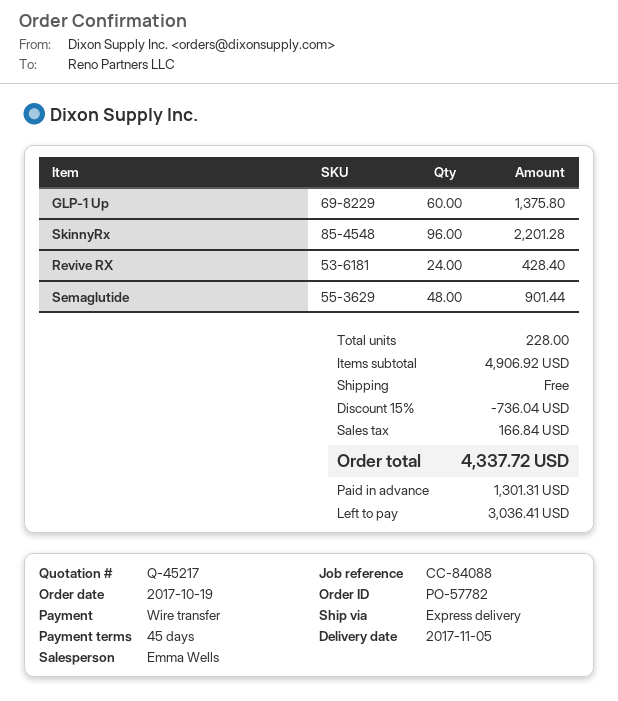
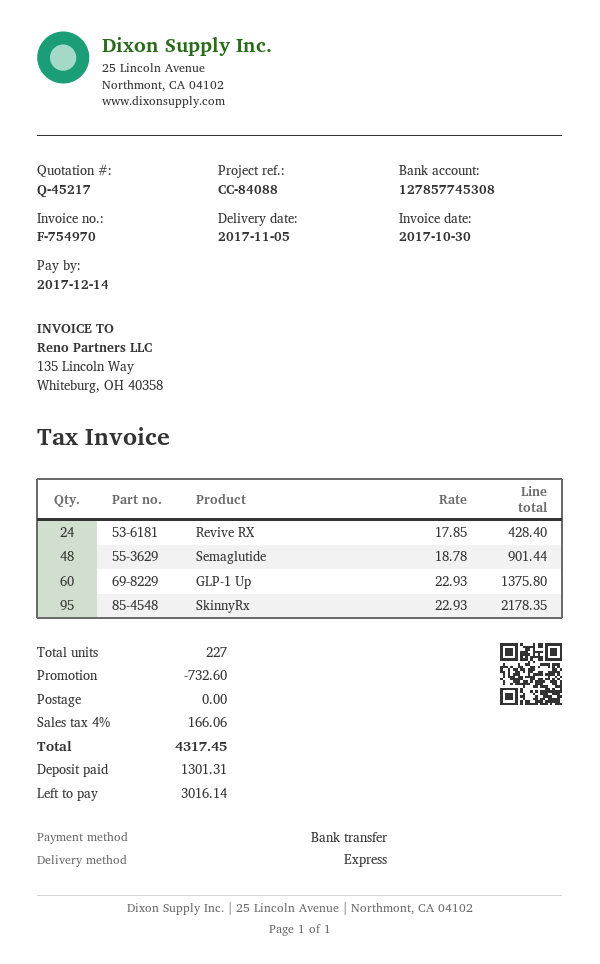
SkinnyRx: 96 for 2201.28 -> 95 for 2178.35
total quantity: 228 -> 227
discount: 736.04 -> 732.60
tax: 166.84 -> 166.06
total: 4337.72 -> 4317.45
balance: 3036.41 -> 3016.14

